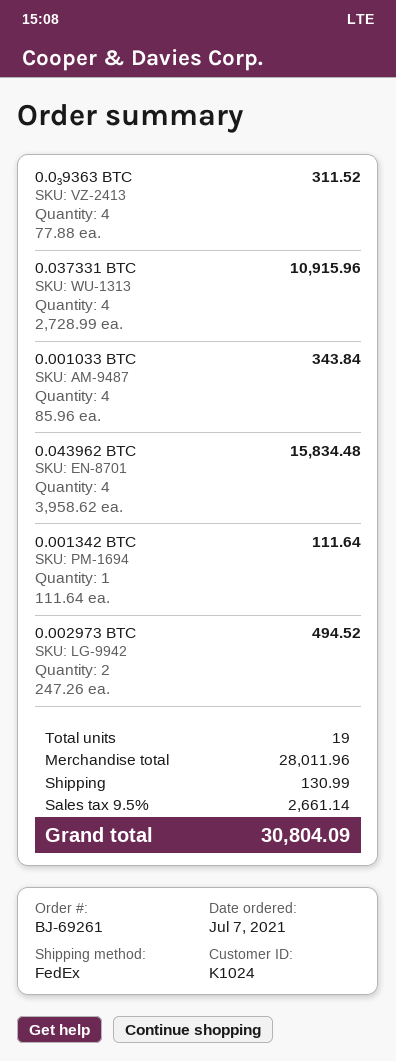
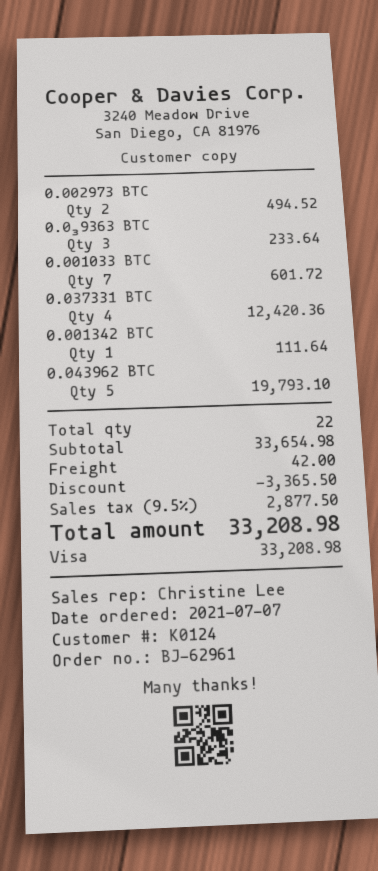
order number: BJ-69261 -> BJ-62961
customer number: K1024 -> K0124
0.0₃9363 BTC: 4 for 311.52 -> 3 for 233.64
0.037331 BTC: 4 for 10915.96 -> 4 for 12420.36
0.001033 BTC: 4 for 343.84 -> 7 for 601.72
0.043962 BTC: 4 for 15834.48 -> 5 for 19793.10
total quantity: 19 -> 22
subtotal: 28011.96 -> 33654.98
discount: none -> 3365.50
shipping: 130.99 -> 42.00
tax: 9.5% = 2661.14 -> 9.5% = 2877.50
total: 30804.09 -> 33208.98

